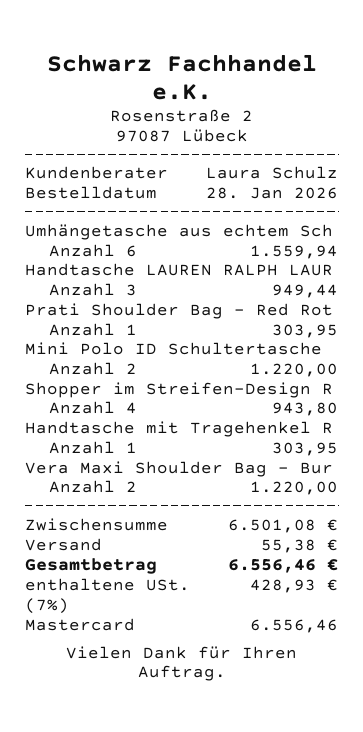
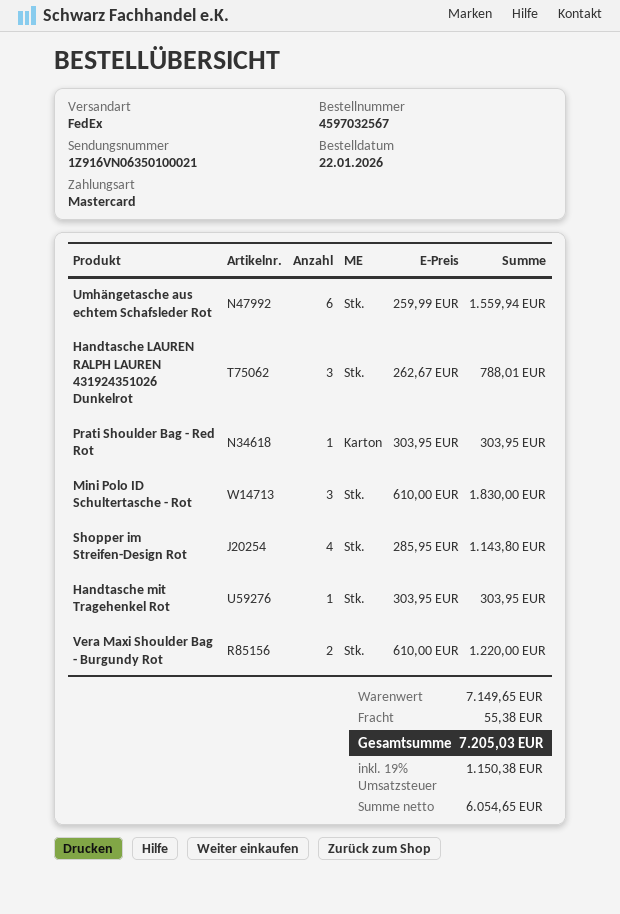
order date: 2026-01-28 -> 2026-01-22
Handtasche LAUREN RALPH LAUR: 3 for 949.44 -> 3 for 788.01
Mini Polo ID Schultertasche: 2 for 1220.00 -> 3 for 1830.00
Shopper im Streifen-Design R: 4 for 943.80 -> 4 for 1143.80
subtotal: 6501.08 -> 7149.65
tax: 7% = 428.93 -> 19% = 1150.38
total: 6556.46 -> 7205.03

